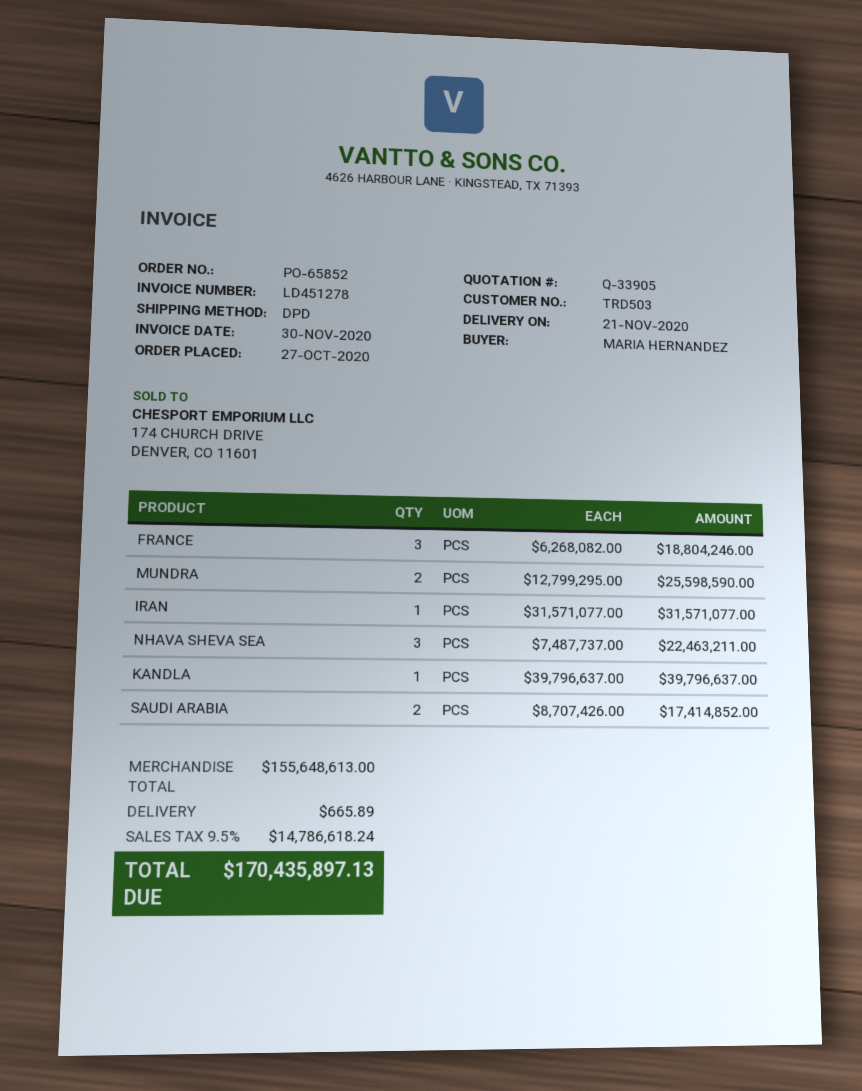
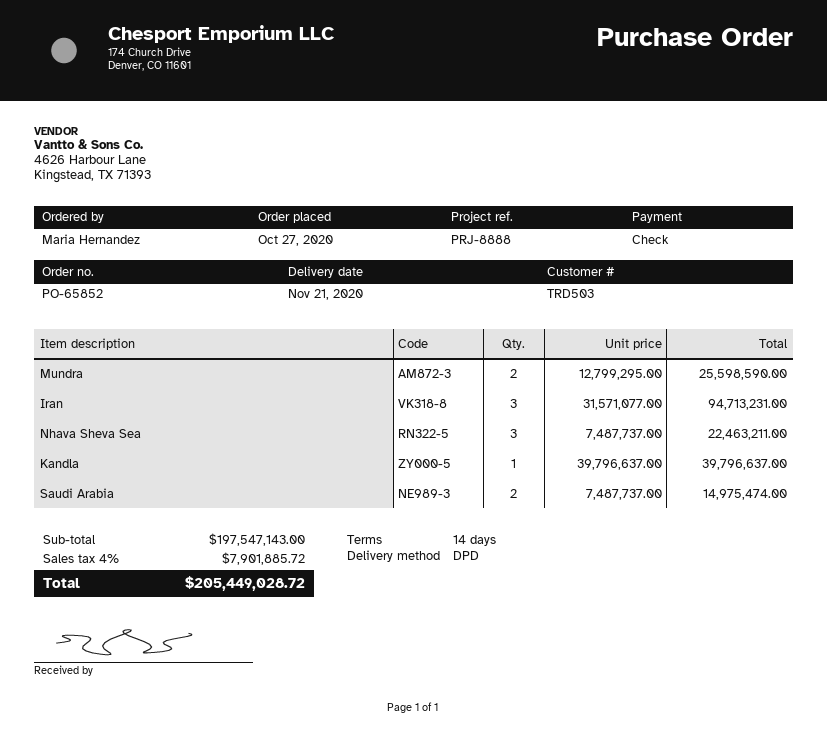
FRANCE: 3 x 6268082.00 = 18804246.00 -> none
IRAN: 1 x 31571077.00 = 31571077.00 -> 3 x 31571077.00 = 94713231.00
SAUDI ARABIA: 2 x 8707426.00 = 17414852.00 -> 2 x 7487737.00 = 14975474.00
subtotal: 155648613.00 -> 197547143.00
shipping: 665.89 -> none
tax: 9.5% = 14786618.24 -> 4% = 7901885.72
total: 170435897.13 -> 205449028.72

